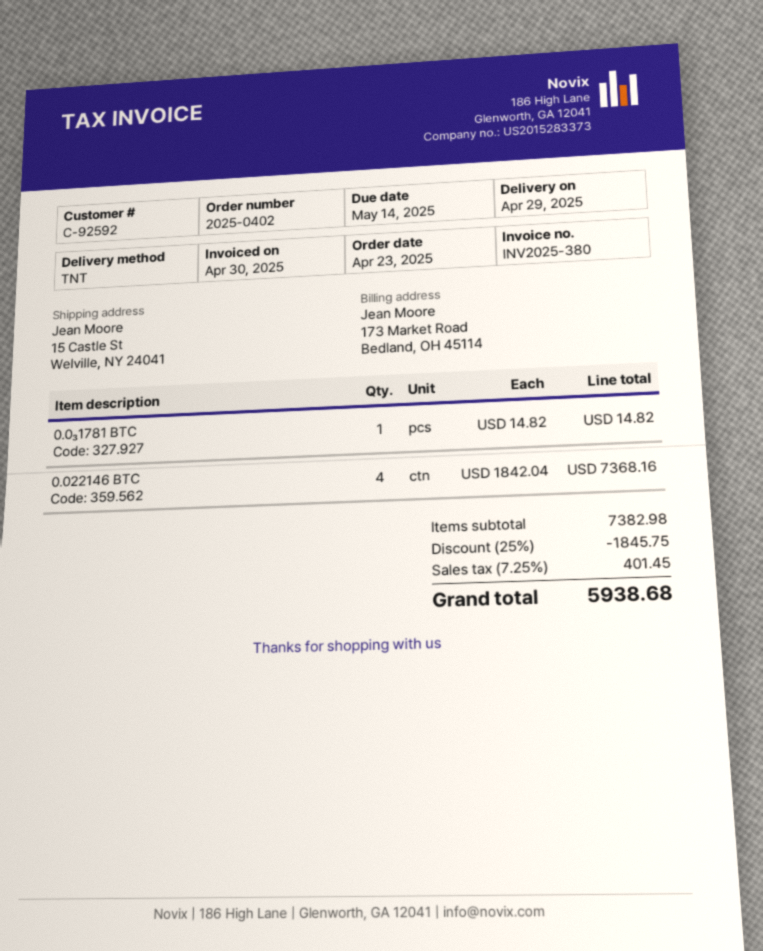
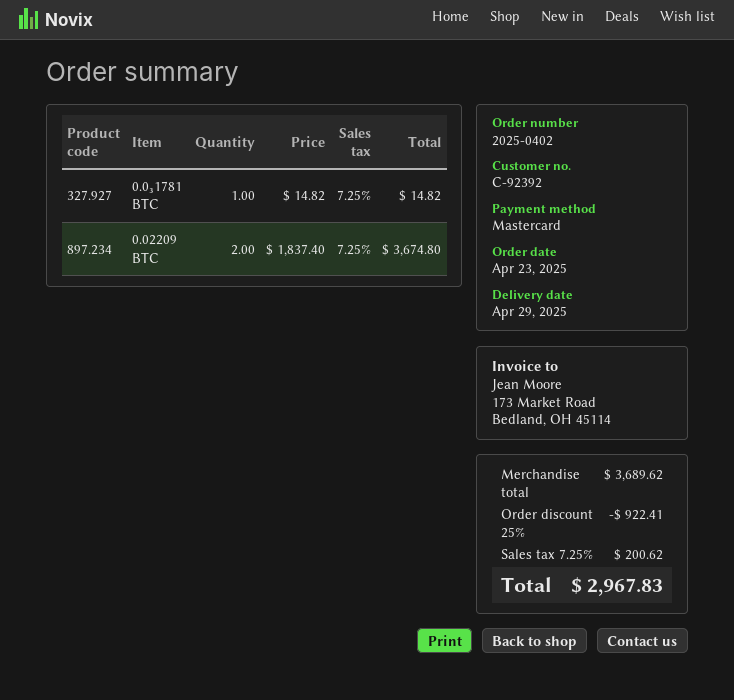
customer number: C-92592 -> C-92392
0.022146 BTC: 4 x 1842.04 = 7368.16 -> none
0.02209 BTC: none -> 2 x 1837.40 = 3674.80
subtotal: 7382.98 -> 3689.62
discount: 25% = 1845.75 -> 25% = 922.41
tax: 7.25% = 401.45 -> 7.25% = 200.62
total: 5938.68 -> 2967.83

